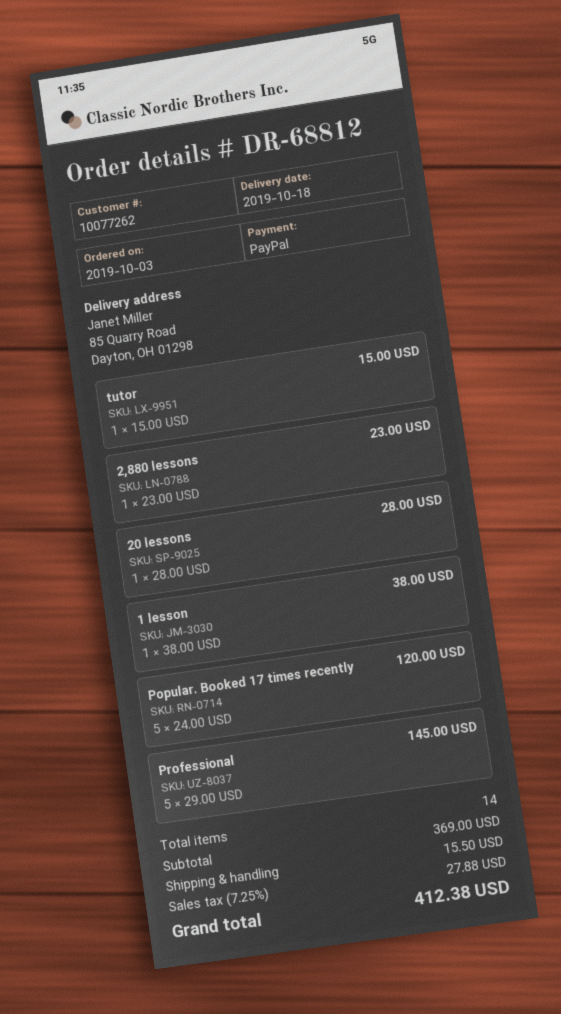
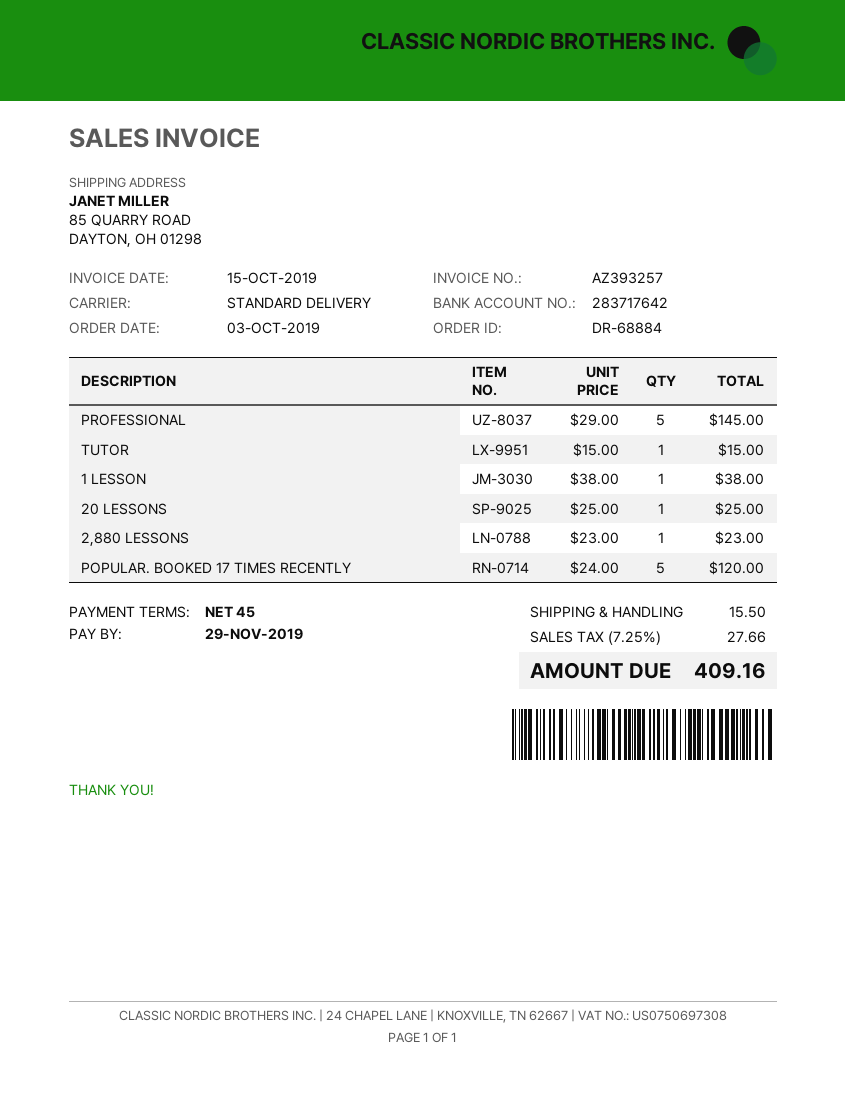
order number: DR-68812 -> DR-68884
20 lessons: 1 x 28.00 = 28.00 -> 1 x 25.00 = 25.00
tax: 7.25% = 27.88 -> 7.25% = 27.66
total: 412.38 -> 409.16

